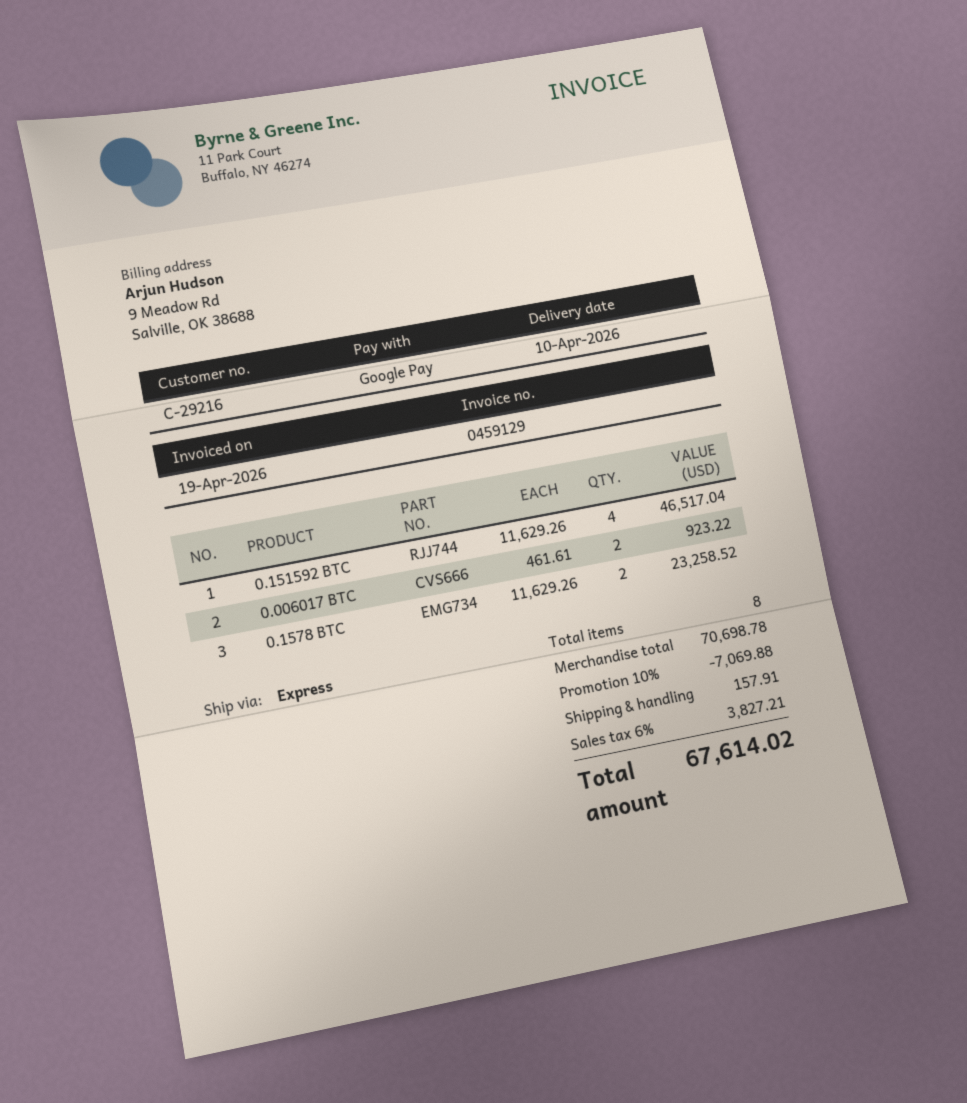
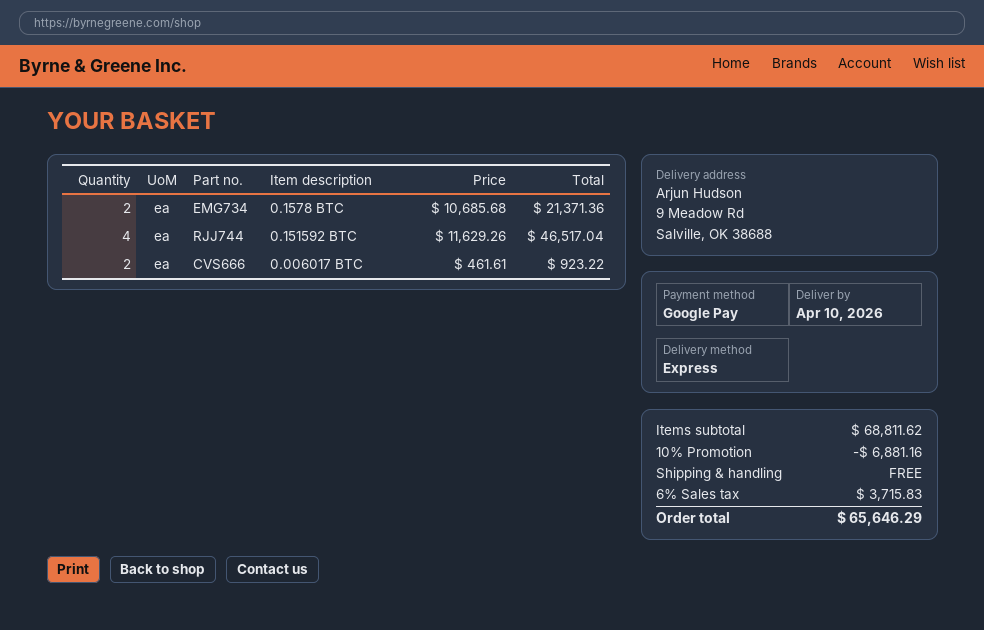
0.1578 BTC: 2 x 11629.26 = 23258.52 -> 2 x 10685.68 = 21371.36
subtotal: 70698.78 -> 68811.62
discount: 10% = 7069.88 -> 10% = 6881.16
shipping: 157.91 -> 0.00
tax: 6% = 3827.21 -> 6% = 3715.83
total: 67614.02 -> 65646.29

